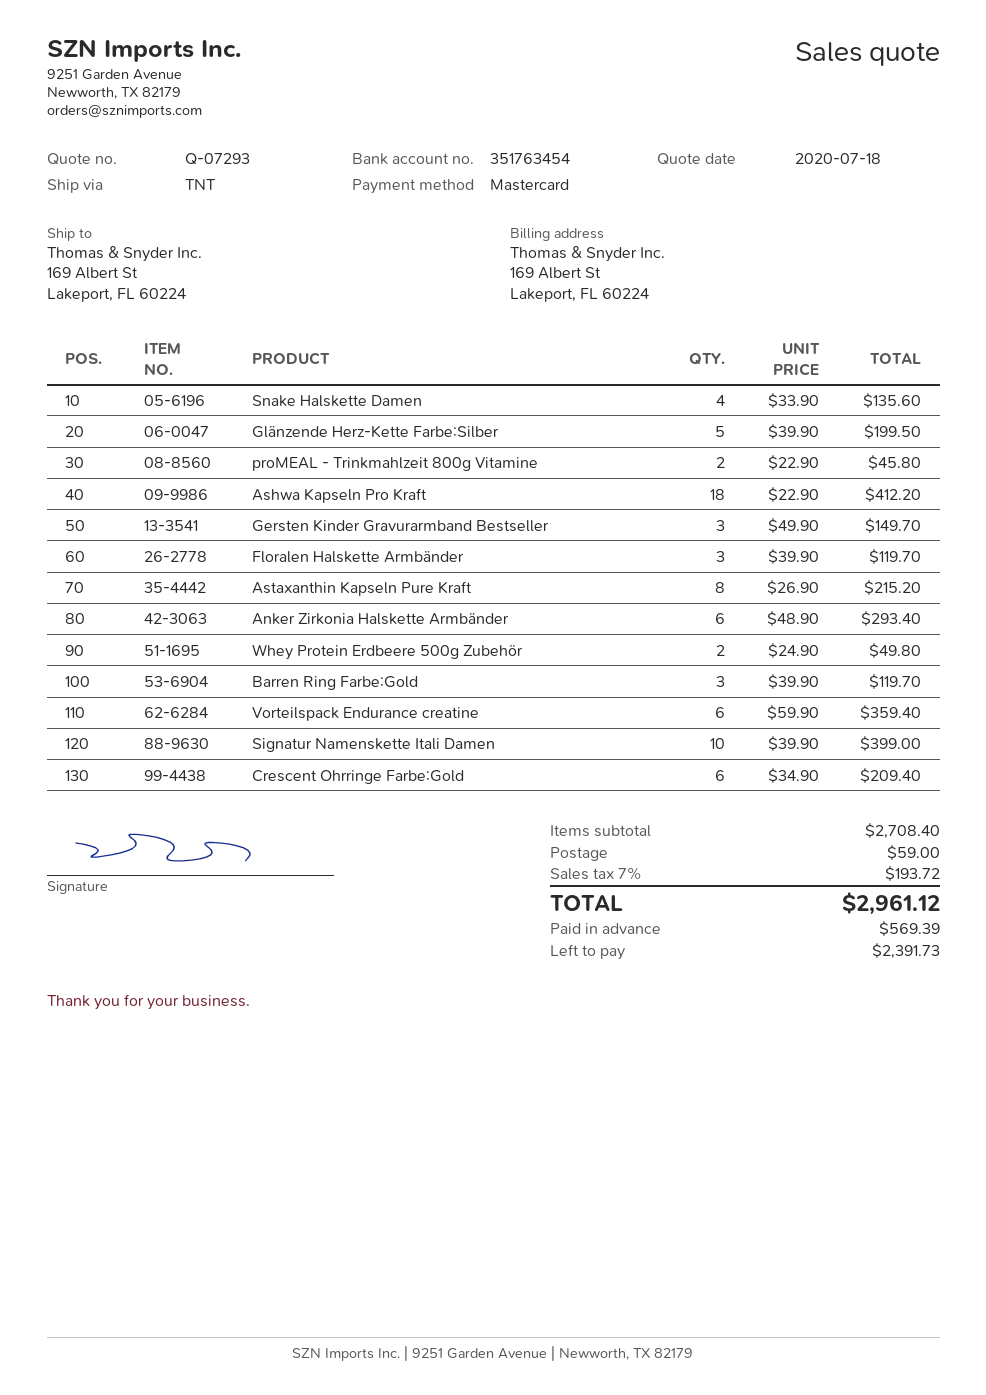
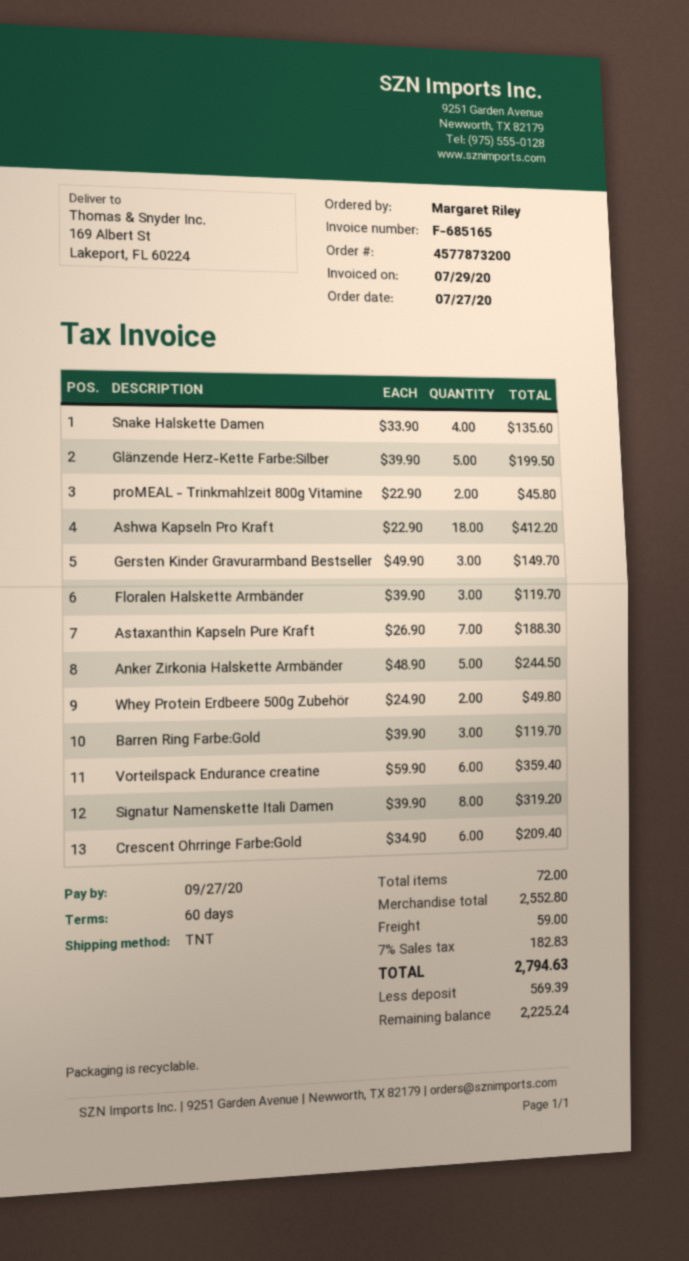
Astaxanthin Kapseln Pure Kraft: 8 x 26.90 = 215.20 -> 7 x 26.90 = 188.30
Anker Zirkonia Halskette Armbänder: 6 x 48.90 = 293.40 -> 5 x 48.90 = 244.50
Signatur Namenskette Itali Damen: 10 x 39.90 = 399.00 -> 8 x 39.90 = 319.20
subtotal: 2708.40 -> 2552.80
tax: 7% = 193.72 -> 7% = 182.83
total: 2961.12 -> 2794.63
balance: 2391.73 -> 2225.24

